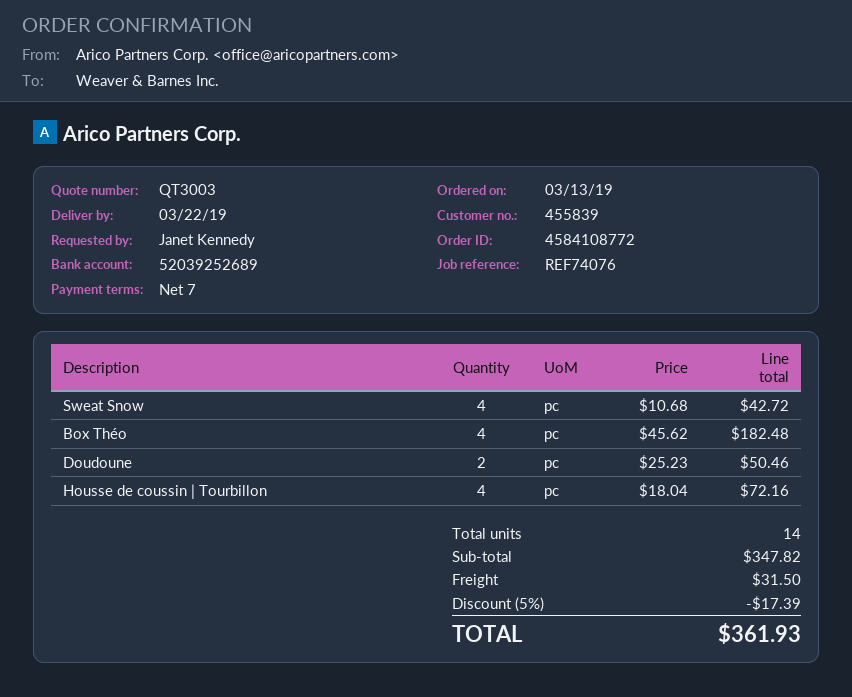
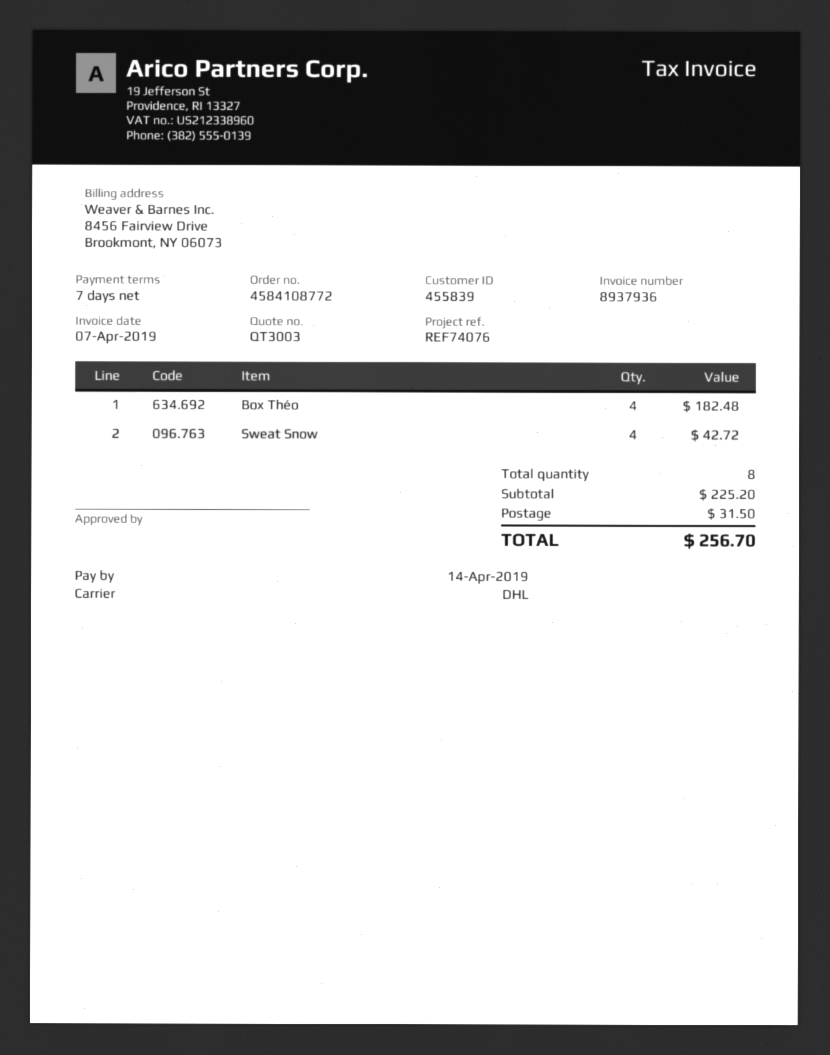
Doudoune: 2 for 50.46 -> none
Housse de coussin | Tourbillon: 4 for 72.16 -> none
total quantity: 14 -> 8
subtotal: 347.82 -> 225.20
discount: 5% = 17.39 -> none
total: 361.93 -> 256.70

